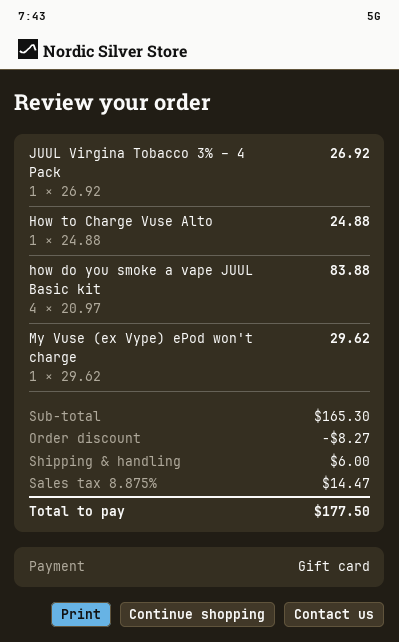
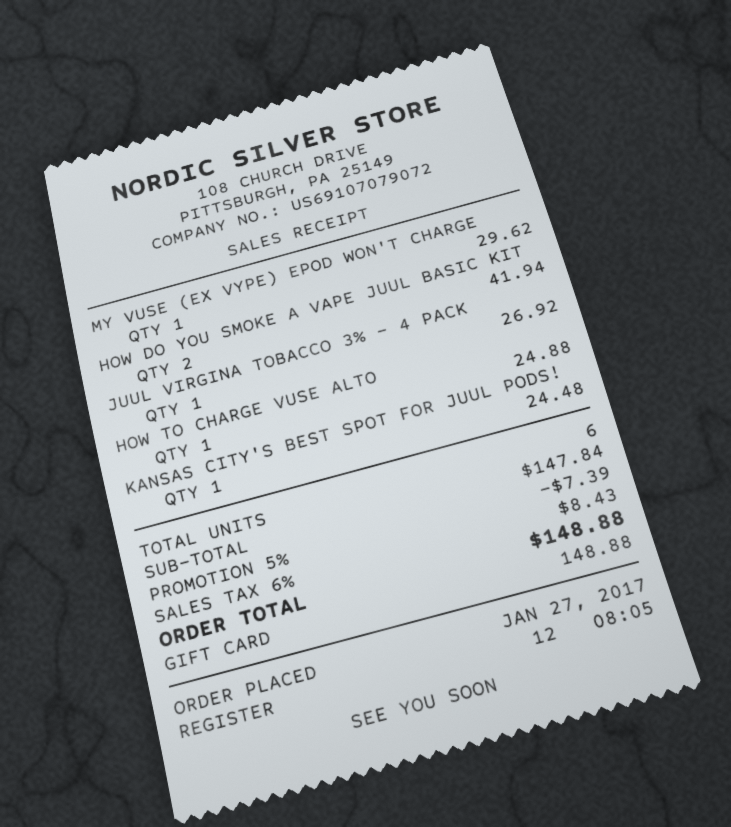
how do you smoke a vape JUUL Basic kit: 4 for 83.88 -> 2 for 41.94
KANSAS CITY'S BEST SPOT FOR JUUL PODS!: none -> 1 for 24.48
subtotal: 165.30 -> 147.84
discount: 8.27 -> 7.39
shipping: 6.00 -> none
tax: 8.875% = 14.47 -> 6% = 8.43
total: 177.50 -> 148.88

